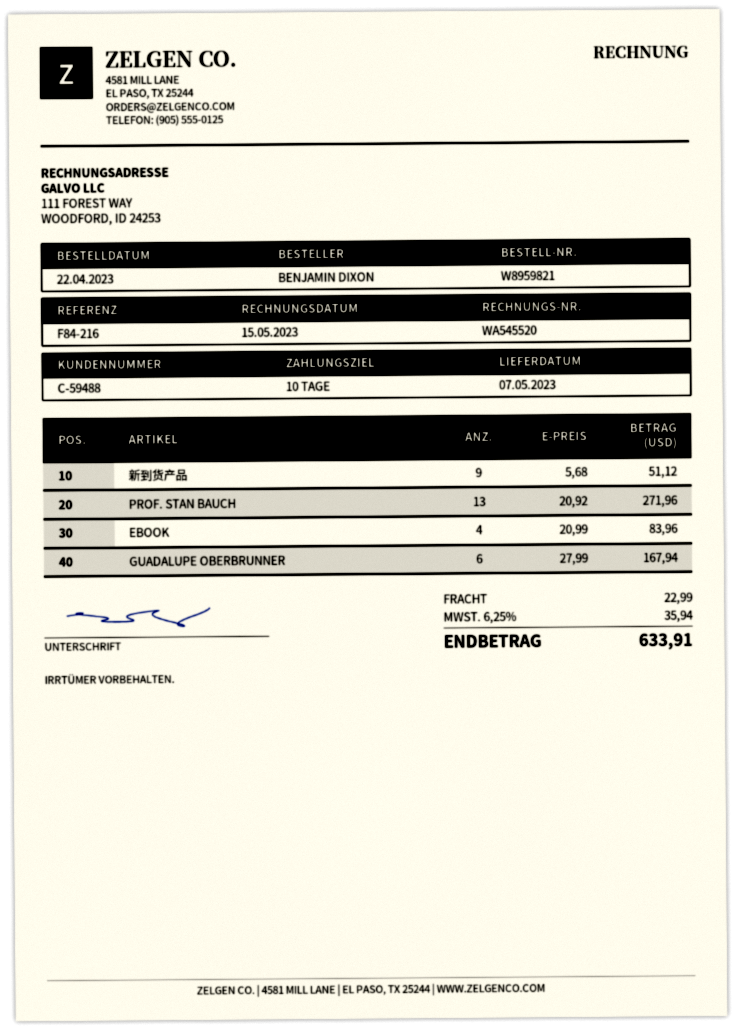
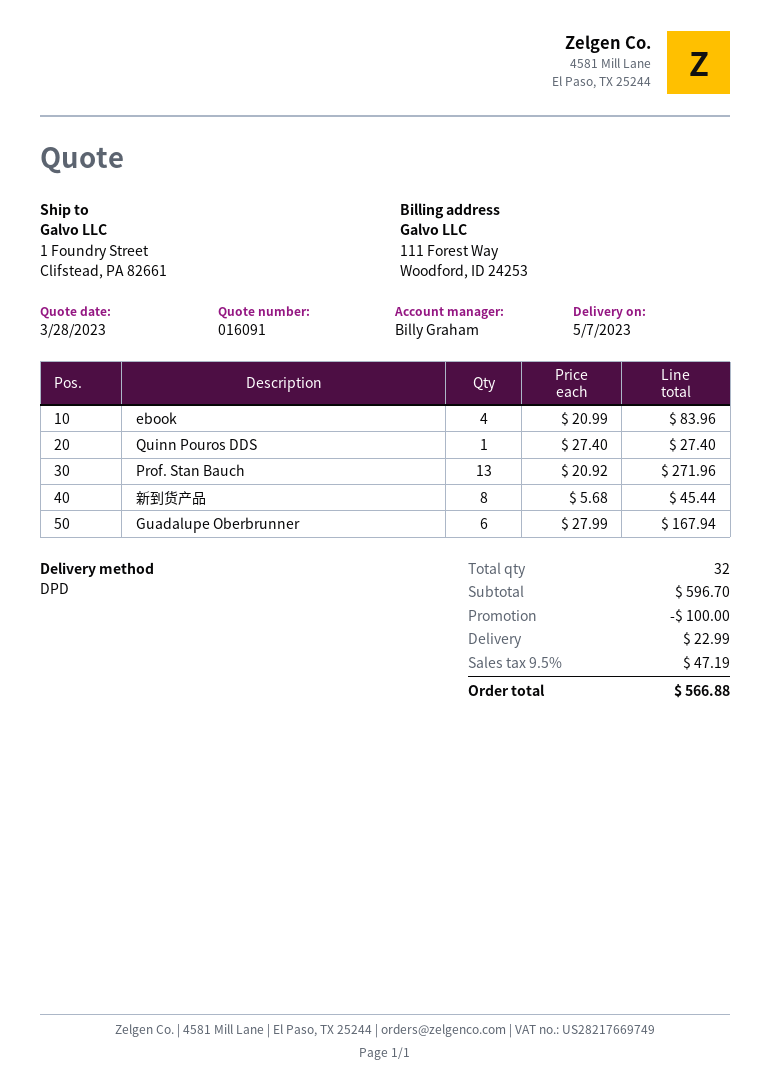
新到货产品: 9 x 5.68 = 51.12 -> 8 x 5.68 = 45.44
Quinn Pouros DDS: none -> 1 x 27.40 = 27.40
discount: none -> 100.00
tax: 6.25% = 35.94 -> 9.5% = 47.19
total: 633.91 -> 566.88

